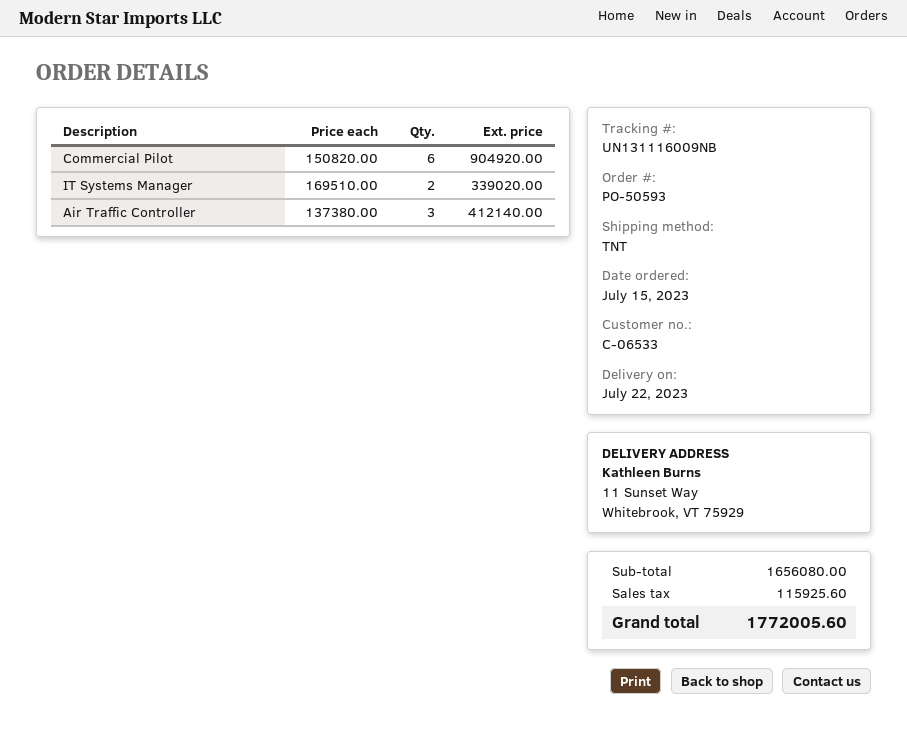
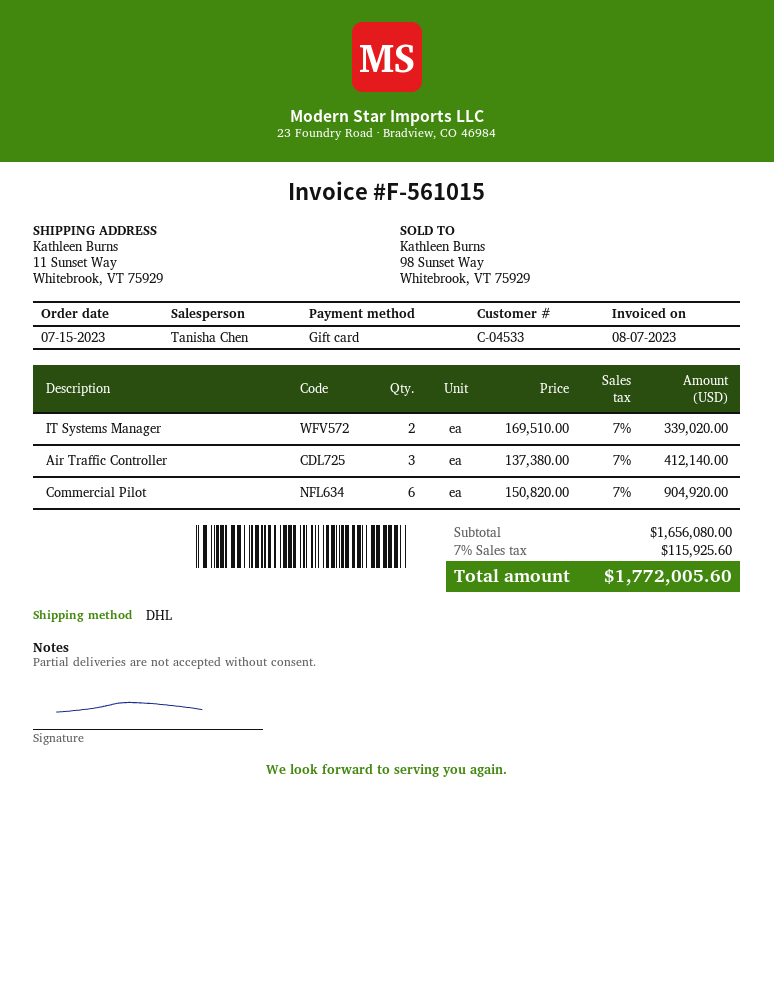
customer number: C-06533 -> C-04533
shipping method: TNT -> DHL

